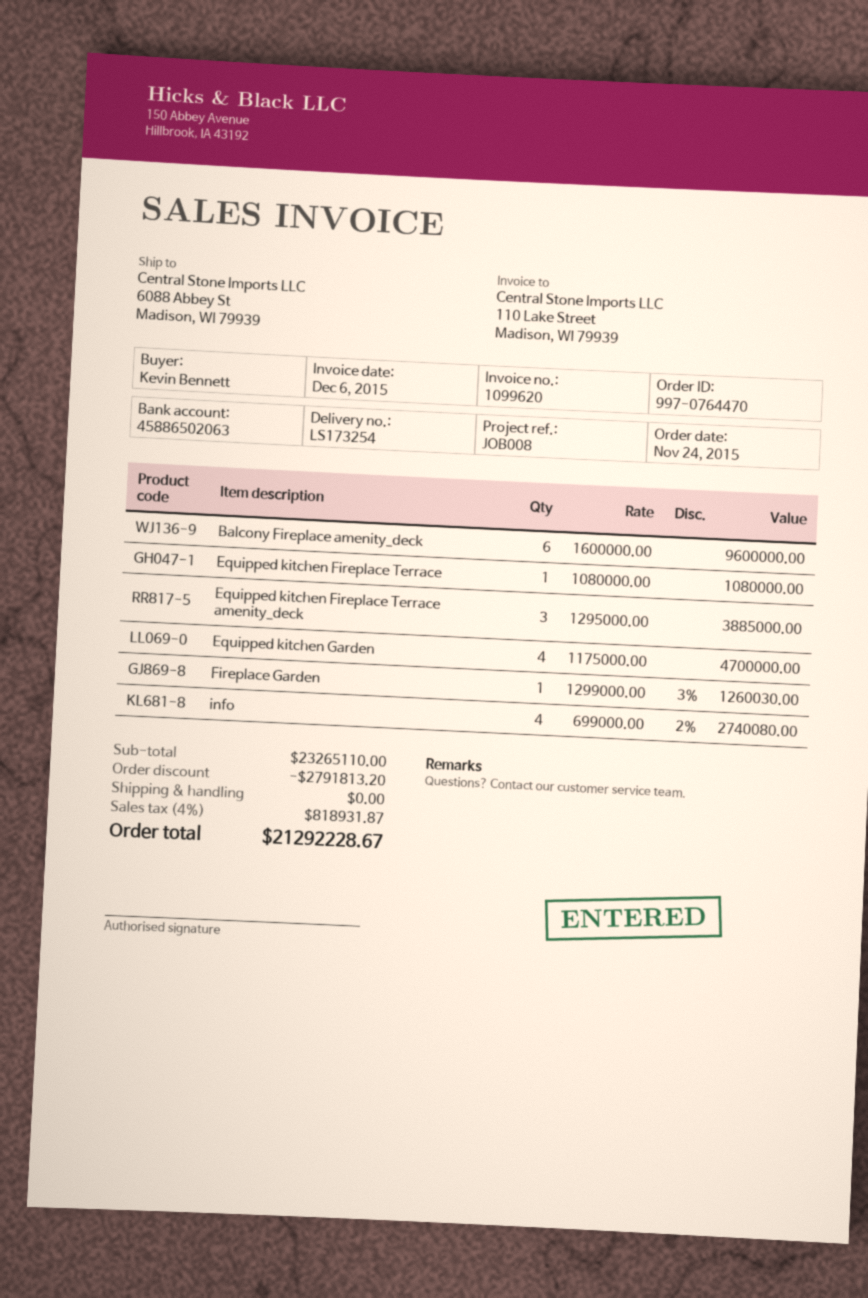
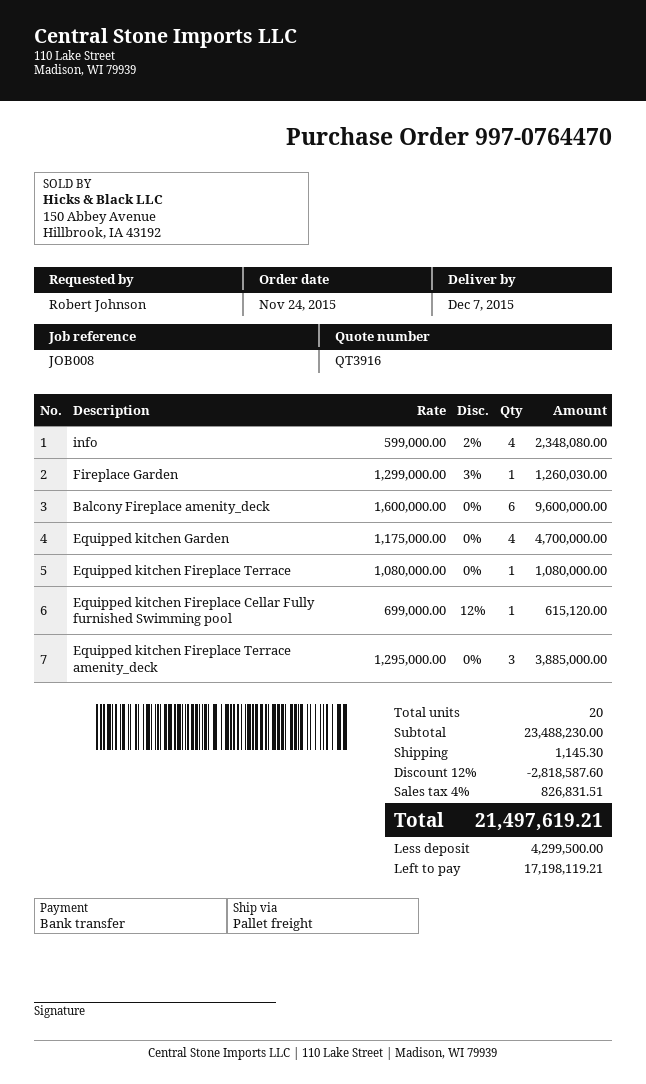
ordered by: Kevin Bennett -> Robert Johnson
info: 4 x 699000.00 - 2% = 2740080.00 -> 4 x 599000.00 - 2% = 2348080.00
Equipped kitchen Fireplace Cellar Fully furnished Swimming pool: none -> 1 x 699000.00 - 12% = 615120.00
subtotal: 23265110.00 -> 23488230.00
discount: 2791813.20 -> 2818587.60
shipping: 0.00 -> 1145.30
tax: 4% = 818931.87 -> 4% = 826831.51
total: 21292228.67 -> 21497619.21

